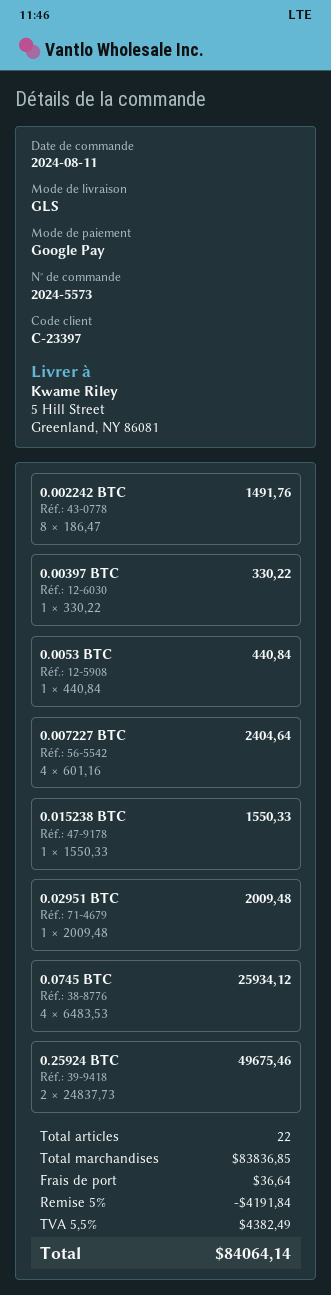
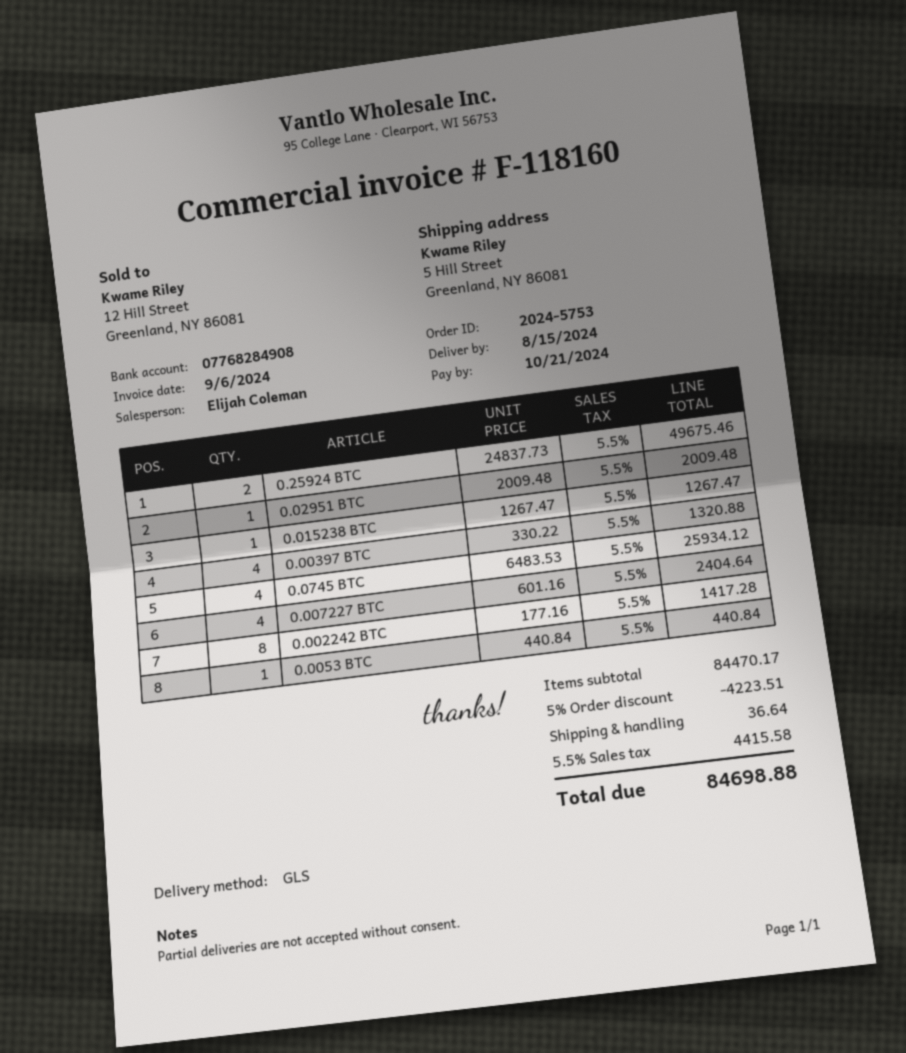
order number: 2024-5573 -> 2024-5753
0.002242 BTC: 8 x 186.47 = 1491.76 -> 8 x 177.16 = 1417.28
0.00397 BTC: 1 x 330.22 = 330.22 -> 4 x 330.22 = 1320.88
0.015238 BTC: 1 x 1550.33 = 1550.33 -> 1 x 1267.47 = 1267.47
subtotal: 83836.85 -> 84470.17
discount: 5% = 4191.84 -> 5% = 4223.51
tax: 5.5% = 4382.49 -> 5.5% = 4415.58
total: 84064.14 -> 84698.88

